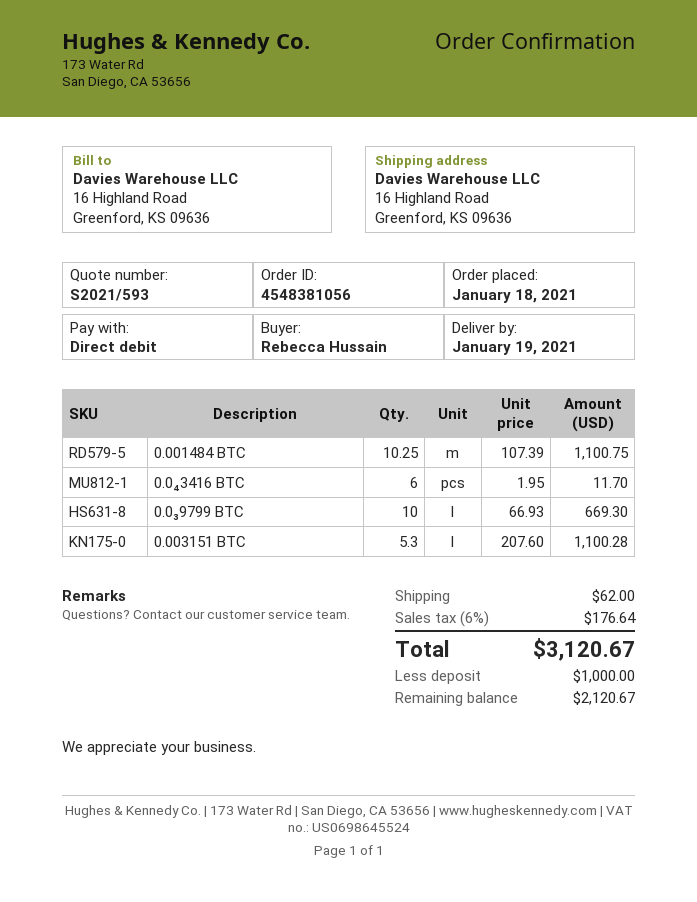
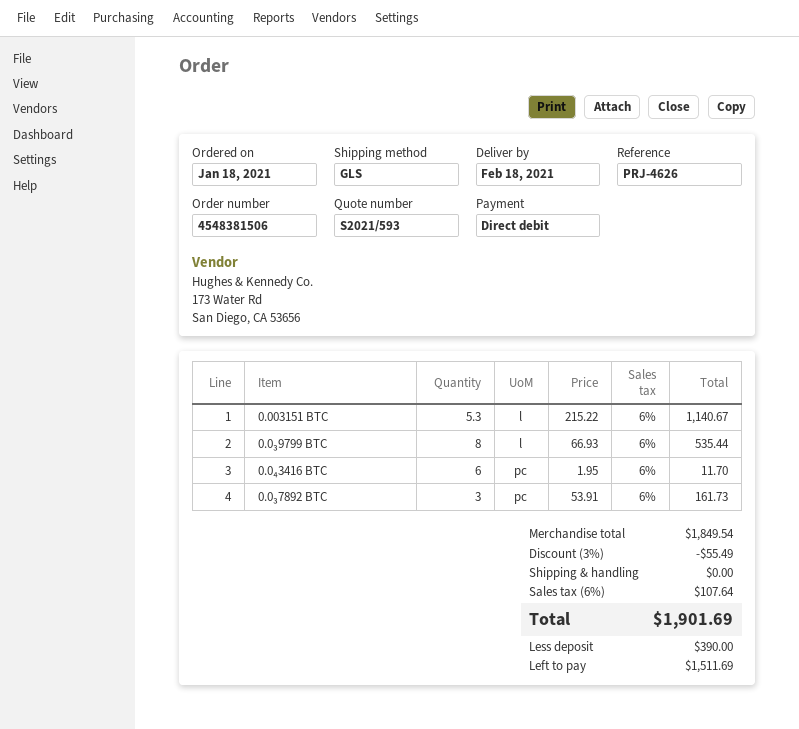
order number: 4548381056 -> 4548381506
delivery date: 2021-01-19 -> 2021-02-18
0.001484 BTC: 10.25 x 107.39 = 1100.75 -> none
0.0₃9799 BTC: 10 x 66.93 = 669.30 -> 8 x 66.93 = 535.44
0.003151 BTC: 5.3 x 207.60 = 1100.28 -> 5.3 x 215.22 = 1140.67
0.0₃7892 BTC: none -> 3 x 53.91 = 161.73
discount: none -> 3% = 55.49
shipping: 62.00 -> 0.00
tax: 6% = 176.64 -> 6% = 107.64
total: 3120.67 -> 1901.69
deposit: 1000.00 -> 390.00
balance: 2120.67 -> 1511.69

